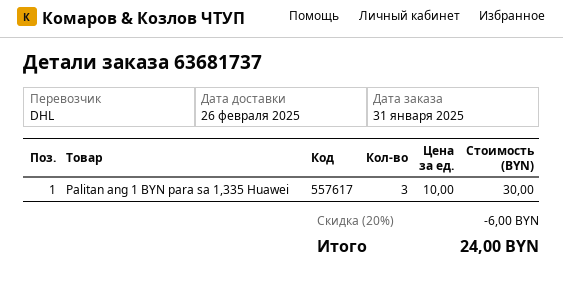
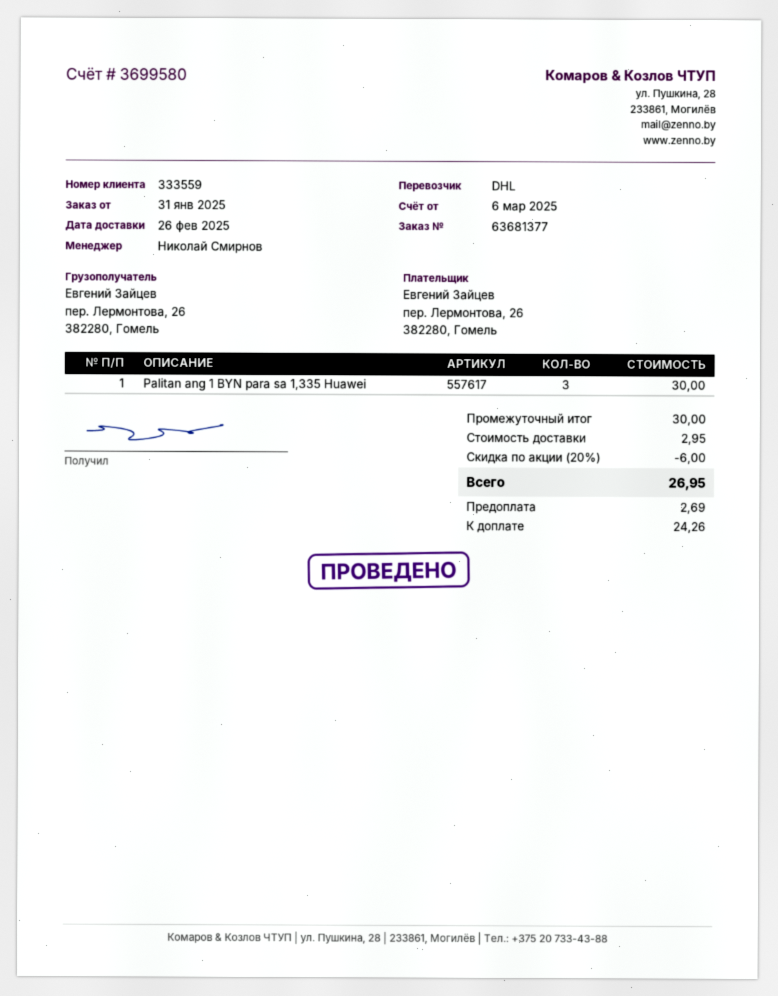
order number: 63681737 -> 63681377
shipping: none -> 2.95
total: 24.00 -> 26.95

